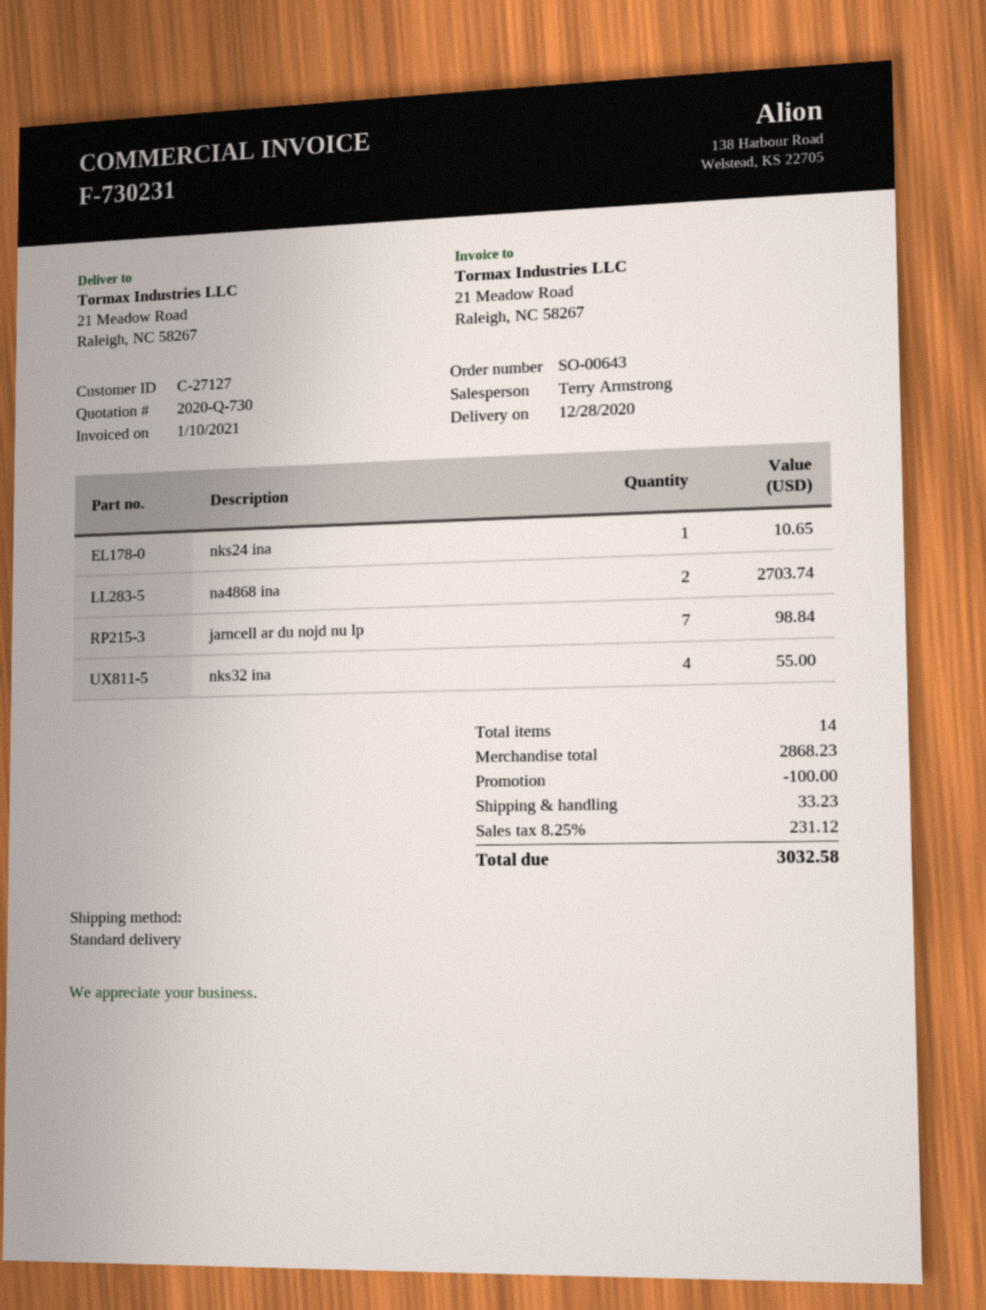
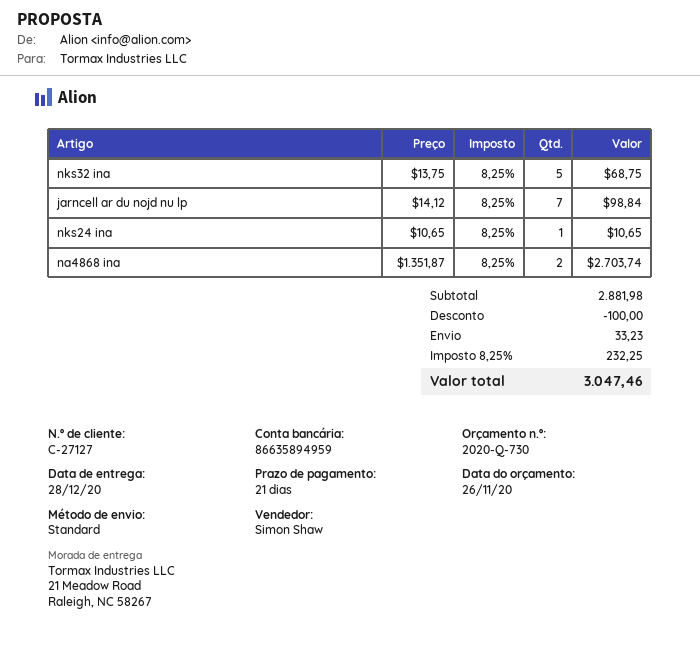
sales rep: Terry Armstrong -> Simon Shaw
nks32 ina: 4 for 55.00 -> 5 for 68.75
subtotal: 2868.23 -> 2881.98
tax: 8.25% = 231.12 -> 8.25% = 232.25
total: 3032.58 -> 3047.46

